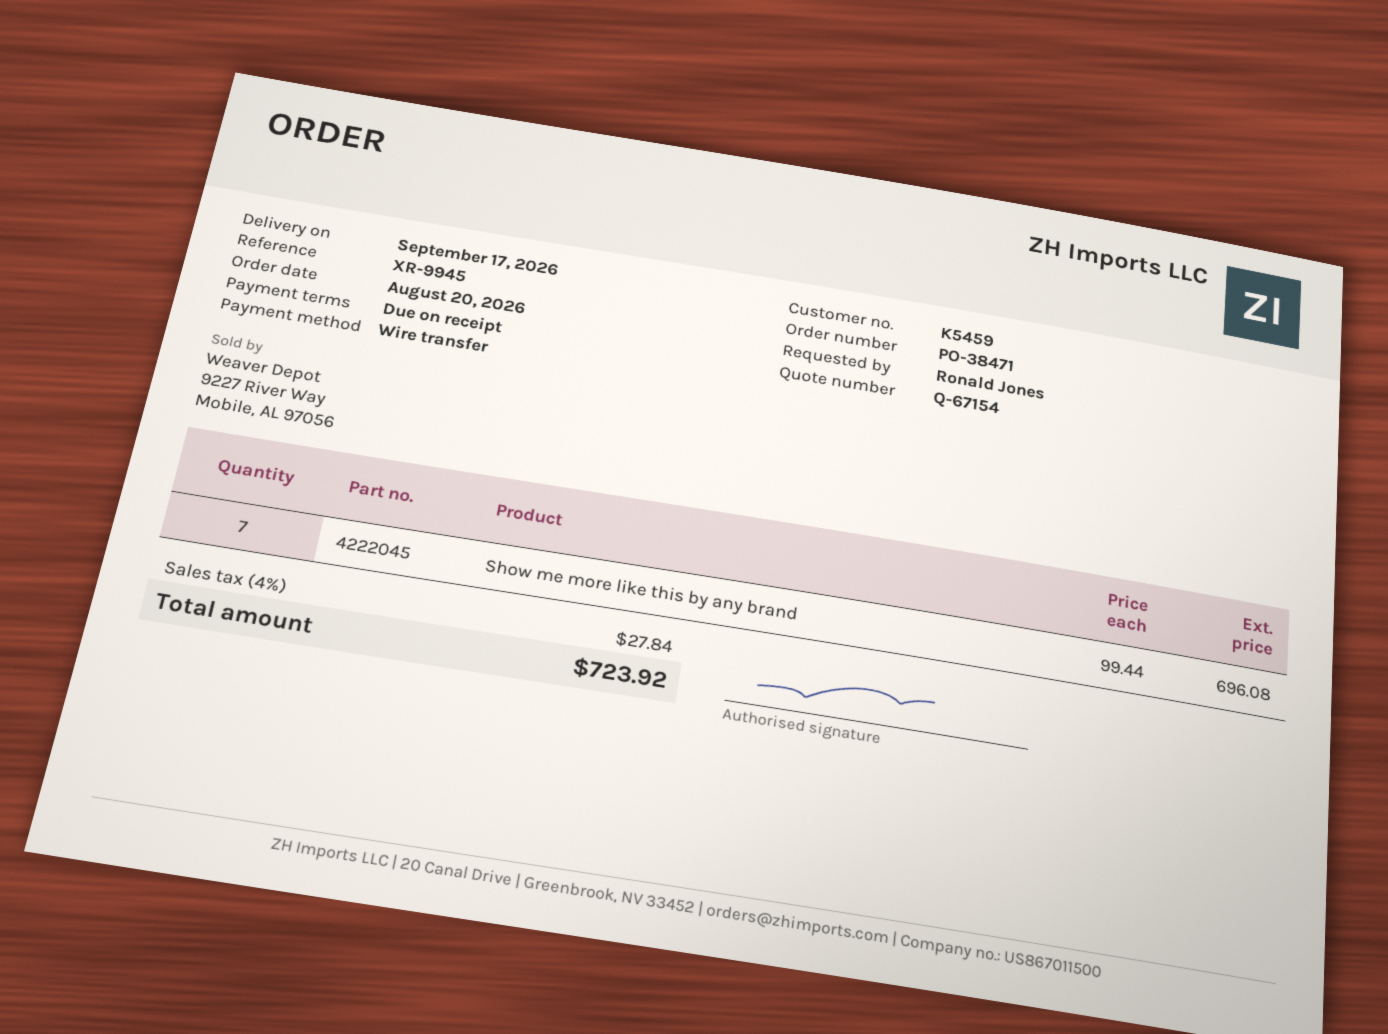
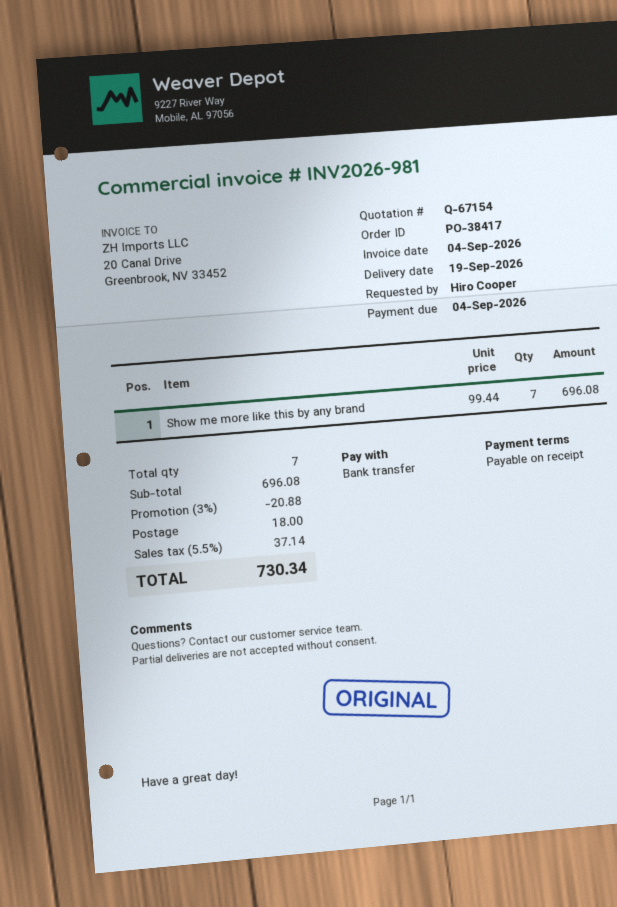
order number: PO-38471 -> PO-38417
delivery date: 2026-09-17 -> 2026-09-19
ordered by: Ronald Jones -> Hiro Cooper
discount: none -> 3% = 20.88
shipping: none -> 18.00
tax: 4% = 27.84 -> 5.5% = 37.14
total: 723.92 -> 730.34

